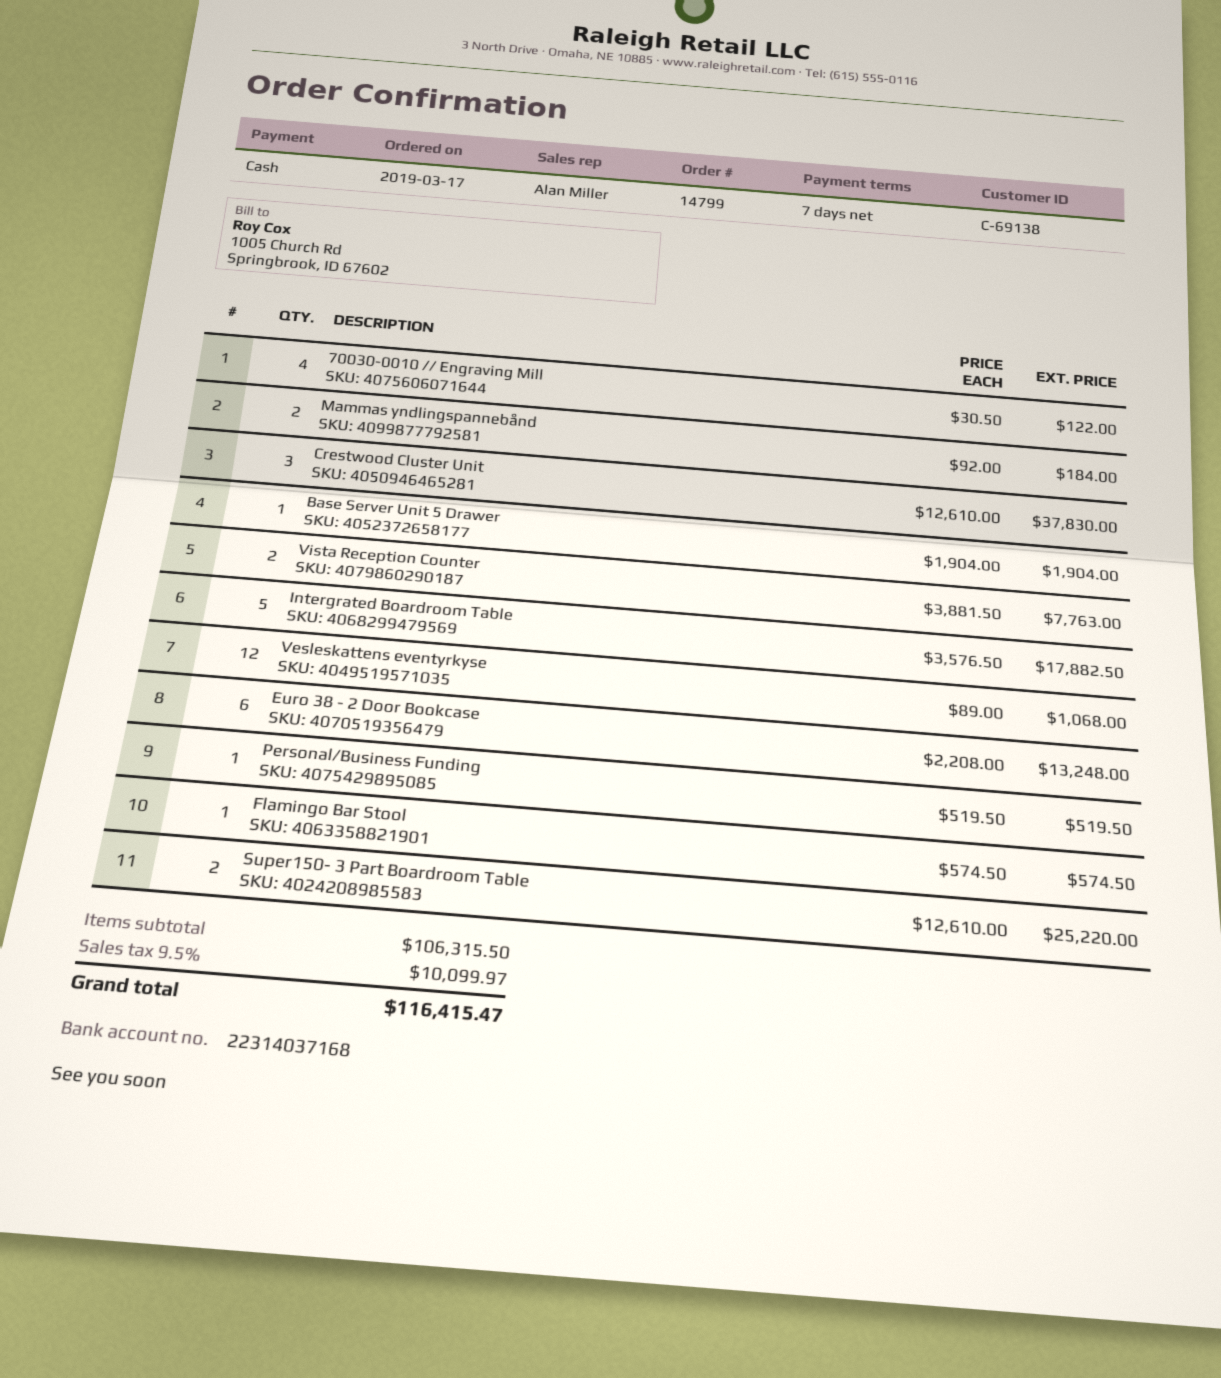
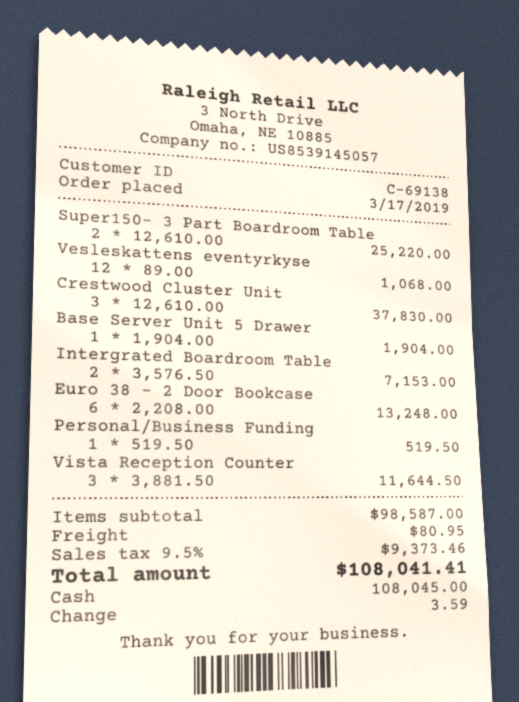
70030-0010 // Engraving Mill: 4 x 30.50 = 122.00 -> none
Mammas yndlingspannebånd: 2 x 92.00 = 184.00 -> none
Vista Reception Counter: 2 x 3881.50 = 7763.00 -> 3 x 3881.50 = 11644.50
Intergrated Boardroom Table: 5 x 3576.50 = 17882.50 -> 2 x 3576.50 = 7153.00
Flamingo Bar Stool: 1 x 574.50 = 574.50 -> none
subtotal: 106315.50 -> 98587.00
shipping: none -> 80.95
tax: 9.5% = 10099.97 -> 9.5% = 9373.46
total: 116415.47 -> 108041.41

